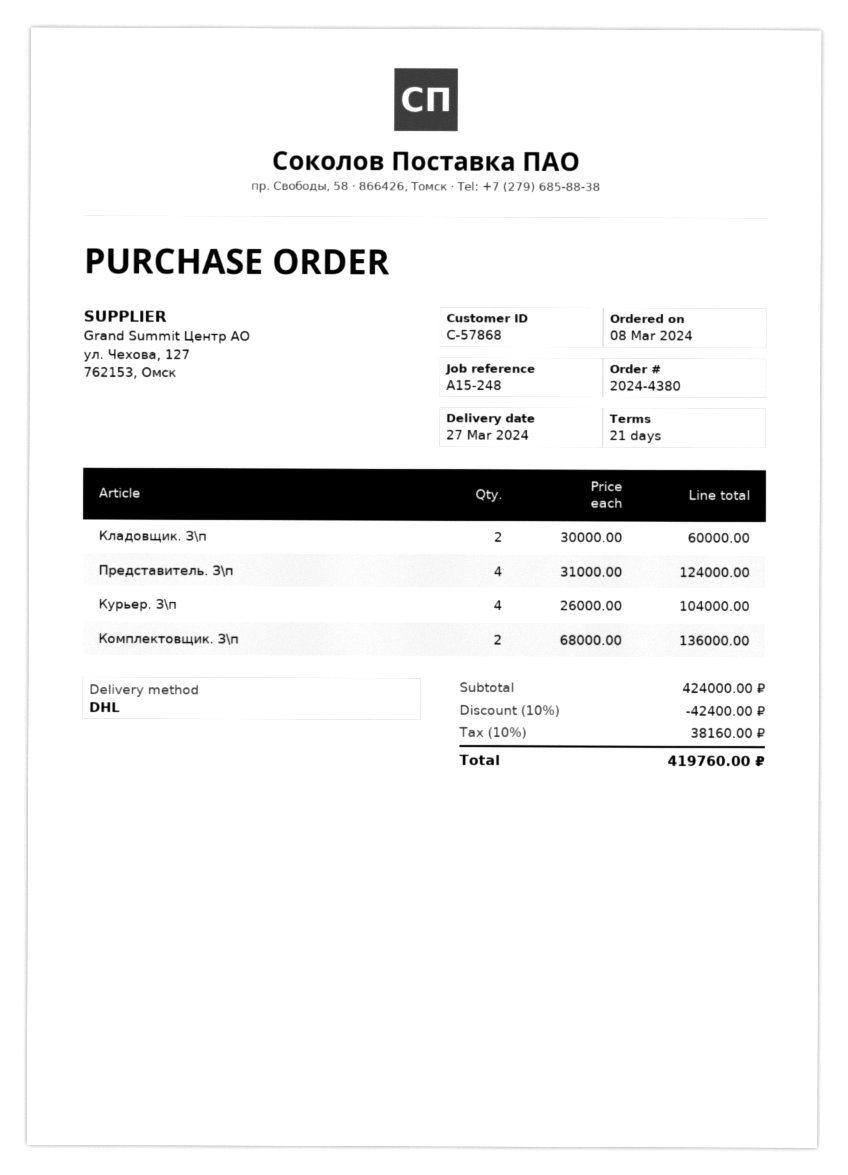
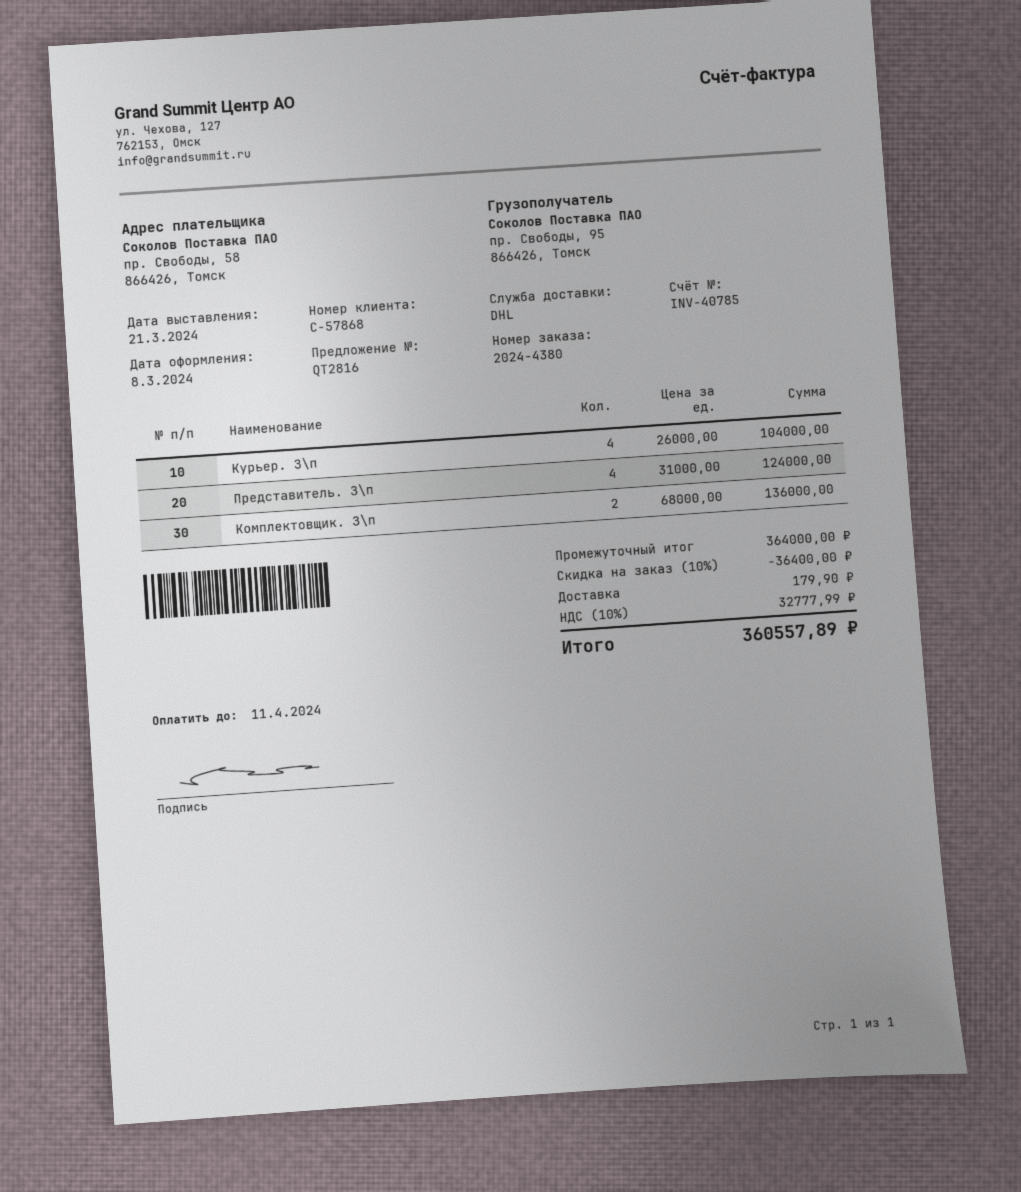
Кладовщик. З\п: 2 x 30000.00 = 60000.00 -> none
subtotal: 424000.00 -> 364000.00
discount: 10% = 42400.00 -> 10% = 36400.00
shipping: none -> 179.90
tax: 10% = 38160.00 -> 10% = 32777.99
total: 419760.00 -> 360557.89

